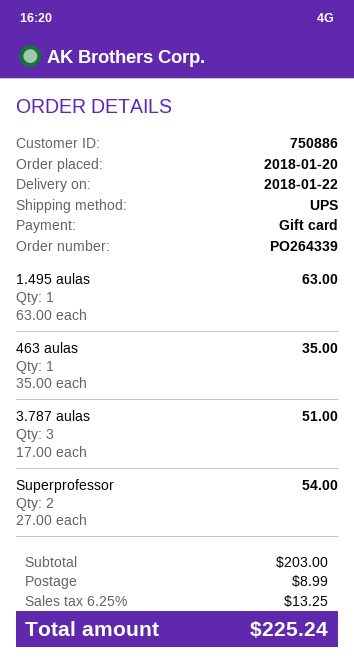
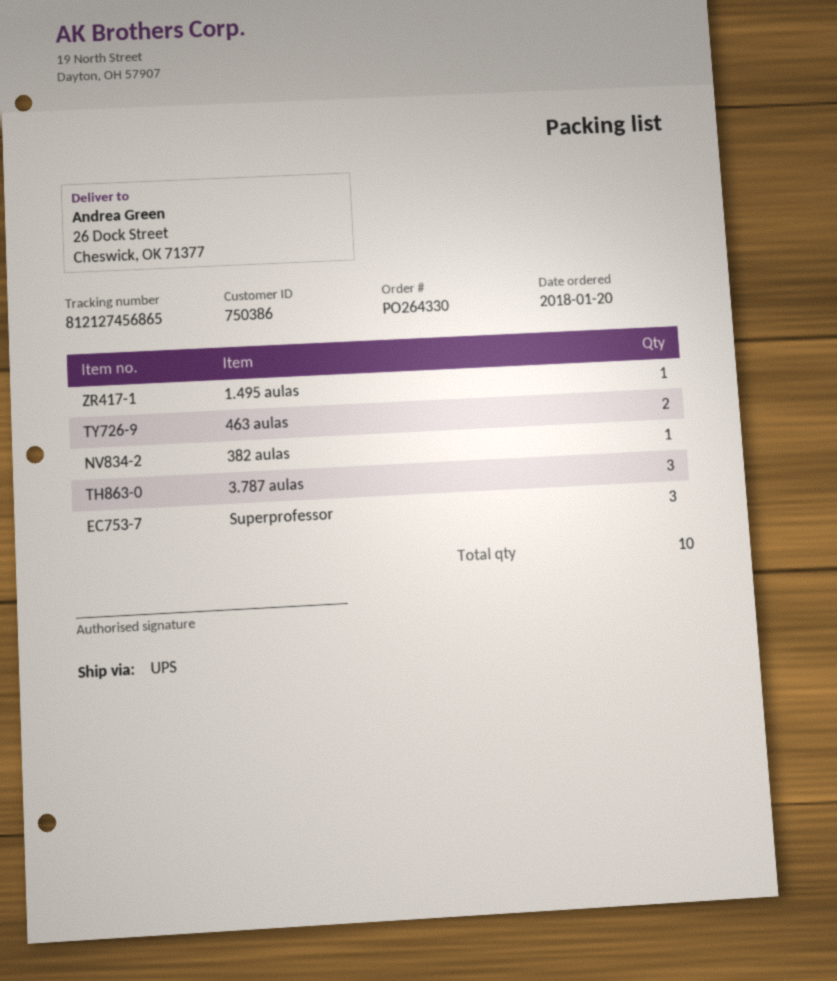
order number: PO264339 -> PO264330
customer number: 750886 -> 750386
463 aulas: 1 -> 2
Superprofessor: 2 -> 3
382 aulas: none -> 1

